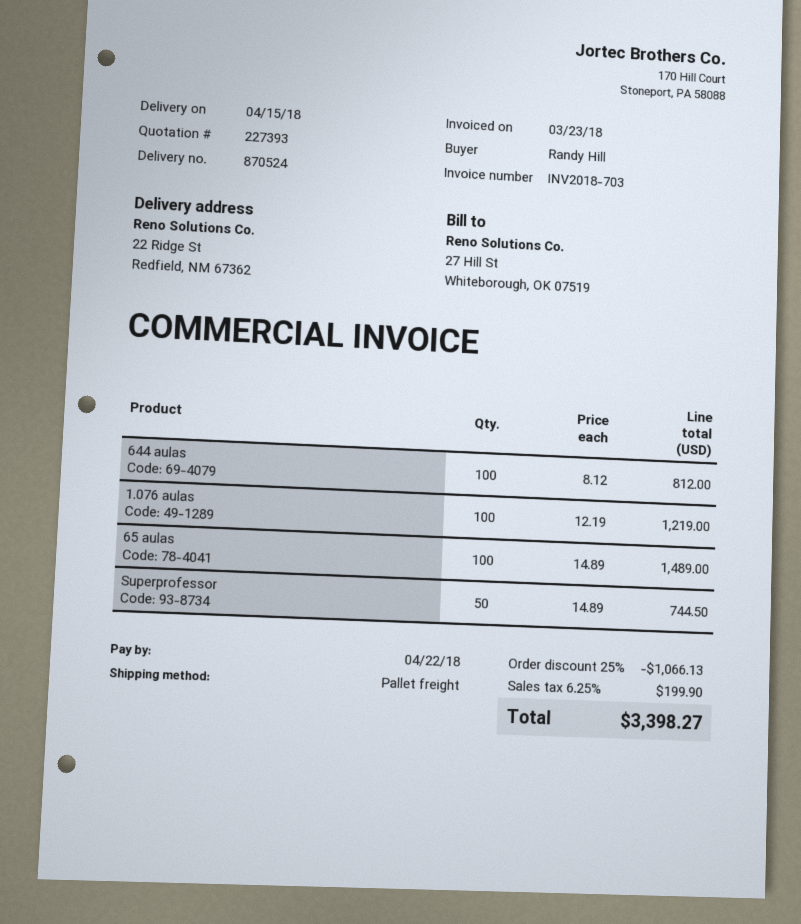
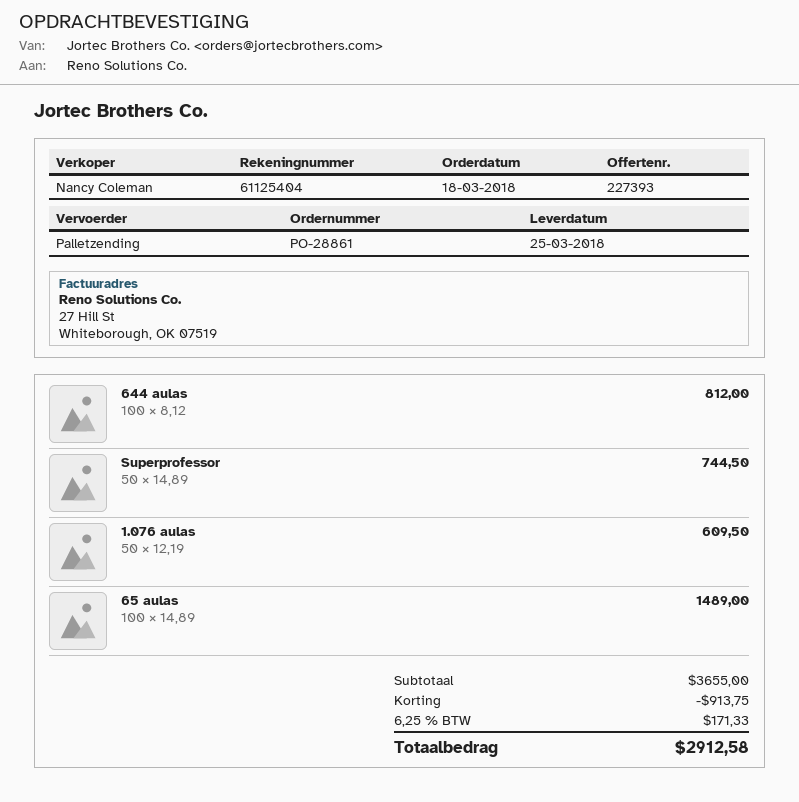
delivery date: 2018-04-15 -> 2018-03-25
1.076 aulas: 100 x 12.19 = 1219.00 -> 50 x 12.19 = 609.50
discount: 1066.13 -> 913.75
tax: 6.25% = 199.90 -> 6.25% = 171.33
total: 3398.27 -> 2912.58

